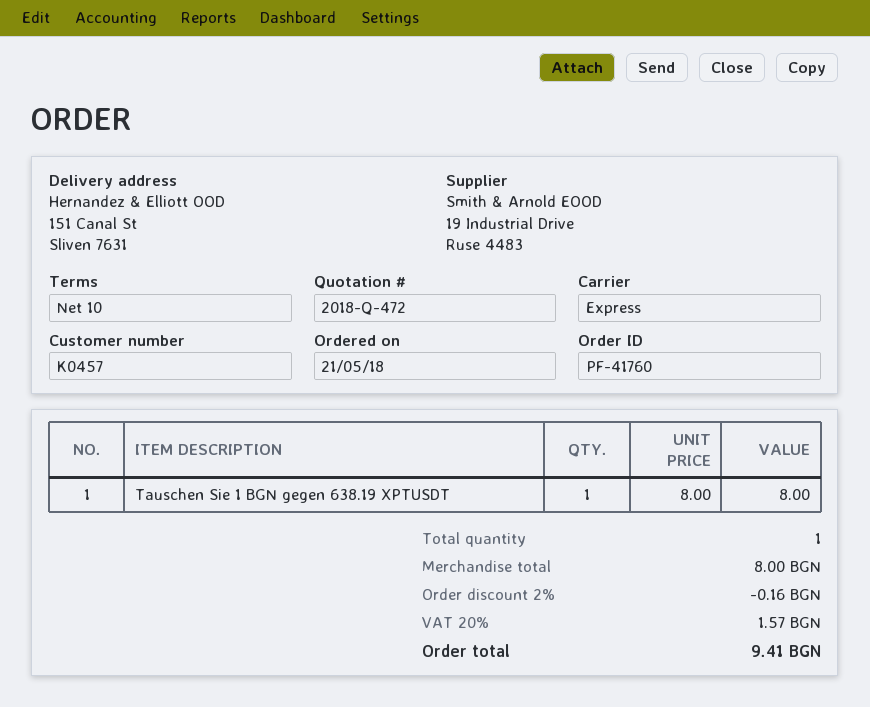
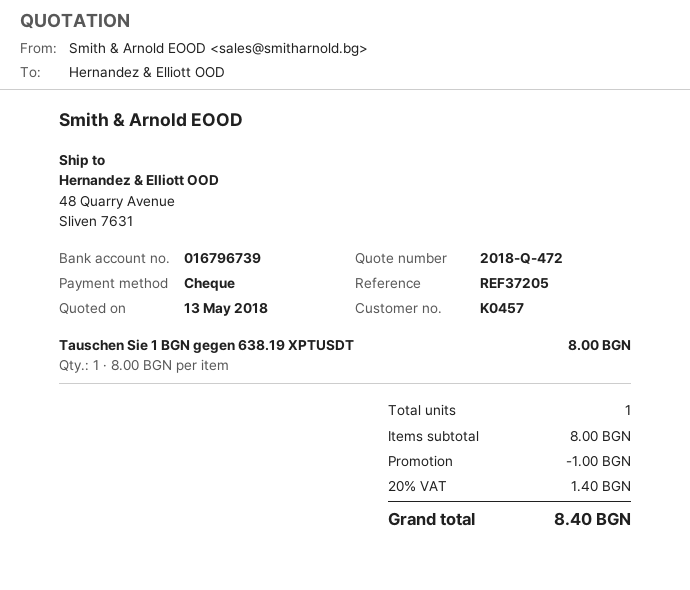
ship to: 151 Canal St, Sliven 7631 -> 48 Quarry Avenue, Sliven 7631
discount: 0.16 -> 1.00
tax: 20% = 1.57 -> 20% = 1.40
total: 9.41 -> 8.40

